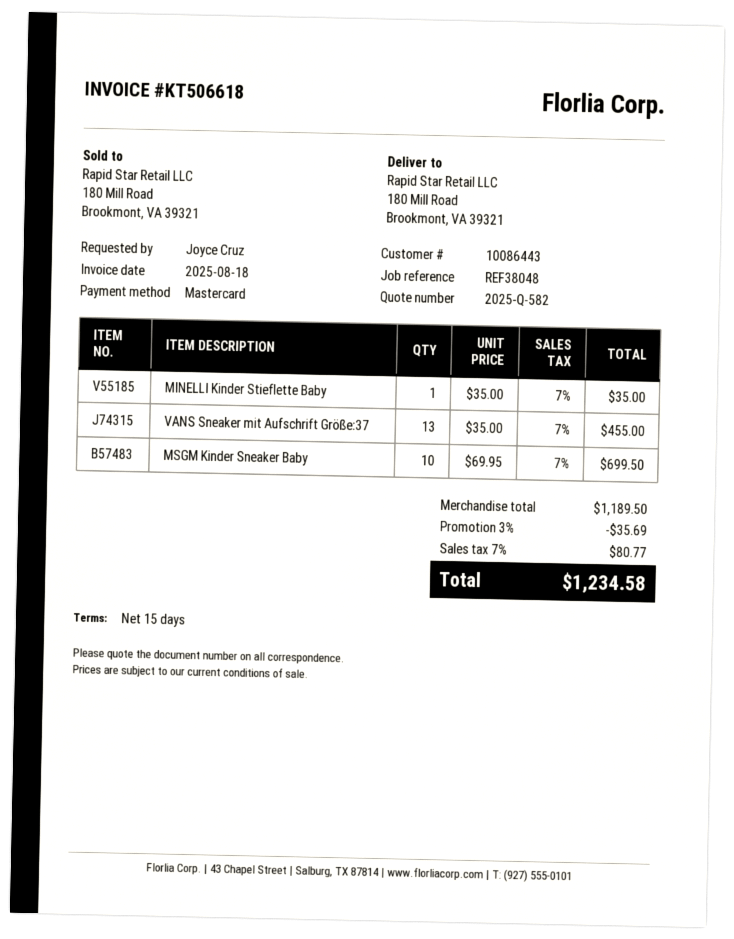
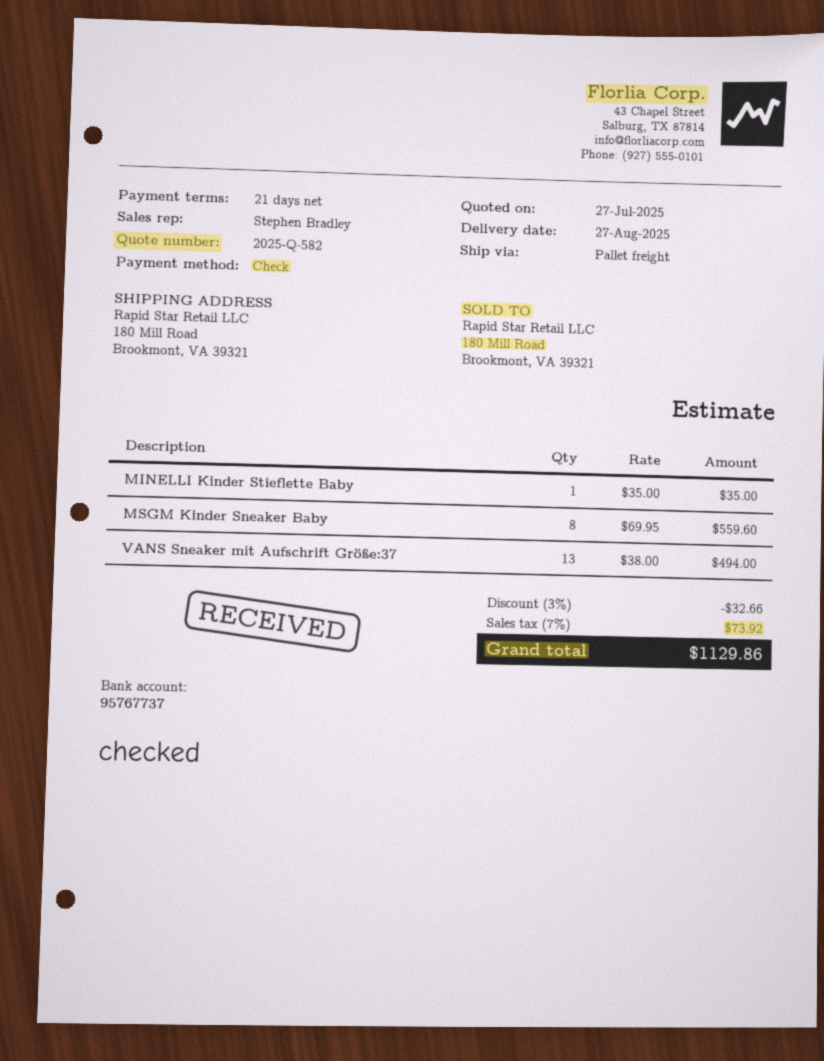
payment terms: 15 days -> 21 days
payment method: Mastercard -> cheque
VANS Sneaker mit Aufschrift Größe:37: 13 x 35.00 = 455.00 -> 13 x 38.00 = 494.00
MSGM Kinder Sneaker Baby: 10 x 69.95 = 699.50 -> 8 x 69.95 = 559.60
discount: 3% = 35.69 -> 3% = 32.66
tax: 7% = 80.77 -> 7% = 73.92
total: 1234.58 -> 1129.86

